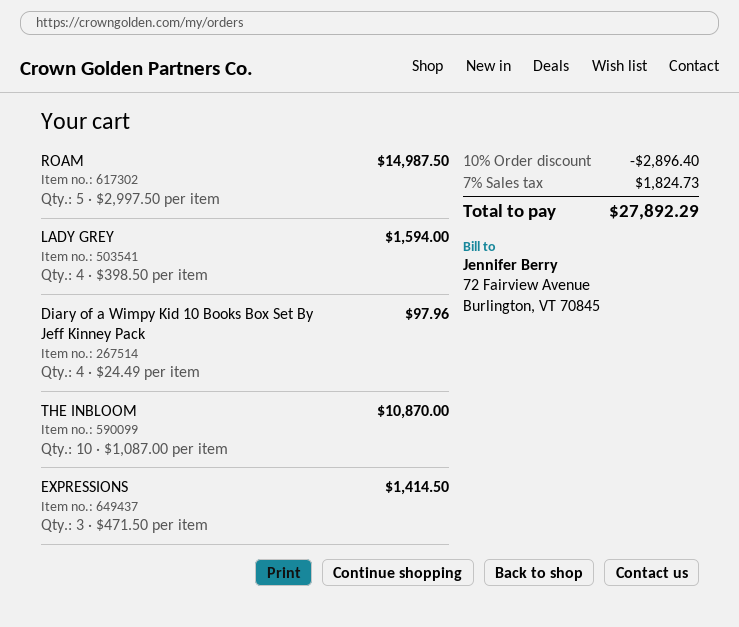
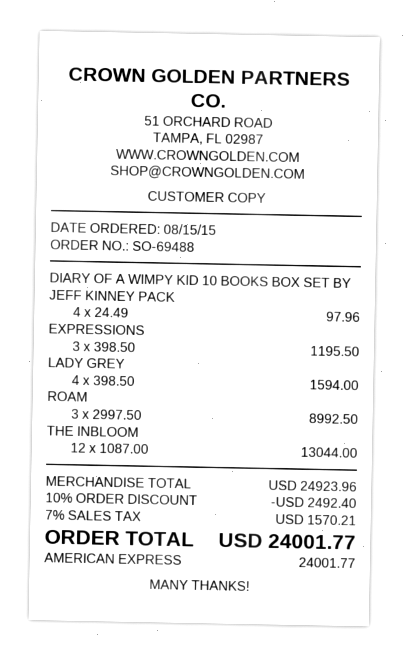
ROAM: 5 x 2997.50 = 14987.50 -> 3 x 2997.50 = 8992.50
THE INBLOOM: 10 x 1087.00 = 10870.00 -> 12 x 1087.00 = 13044.00
EXPRESSIONS: 3 x 471.50 = 1414.50 -> 3 x 398.50 = 1195.50
discount: 10% = 2896.40 -> 10% = 2492.40
tax: 7% = 1824.73 -> 7% = 1570.21
total: 27892.29 -> 24001.77

